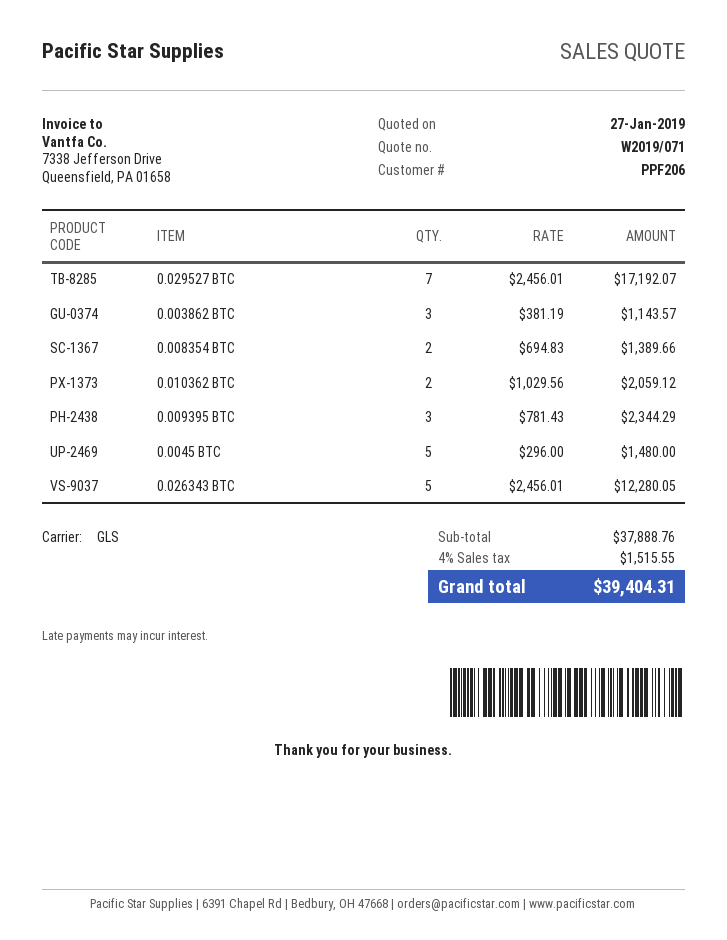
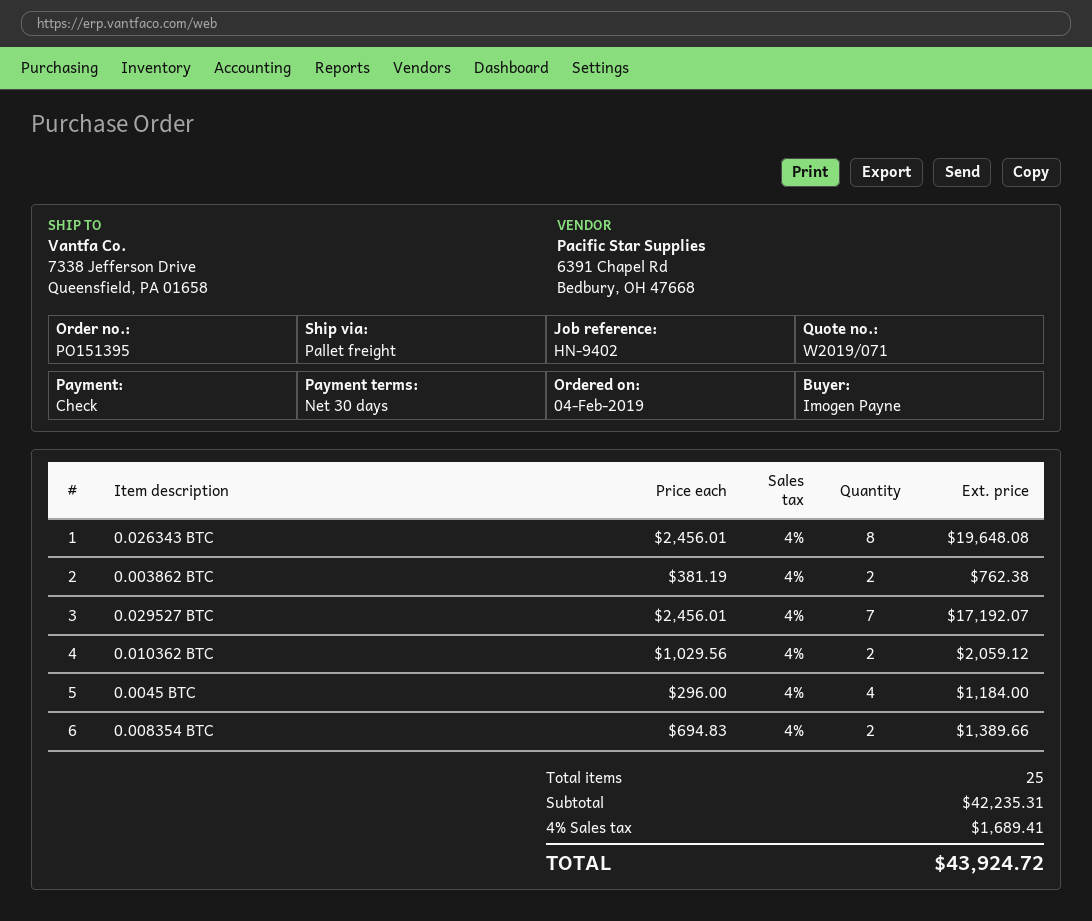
shipping method: GLS -> pallet freight
0.003862 BTC: 3 x 381.19 = 1143.57 -> 2 x 381.19 = 762.38
0.009395 BTC: 3 x 781.43 = 2344.29 -> none
0.0045 BTC: 5 x 296.00 = 1480.00 -> 4 x 296.00 = 1184.00
0.026343 BTC: 5 x 2456.01 = 12280.05 -> 8 x 2456.01 = 19648.08
subtotal: 37888.76 -> 42235.31
tax: 4% = 1515.55 -> 4% = 1689.41
total: 39404.31 -> 43924.72

